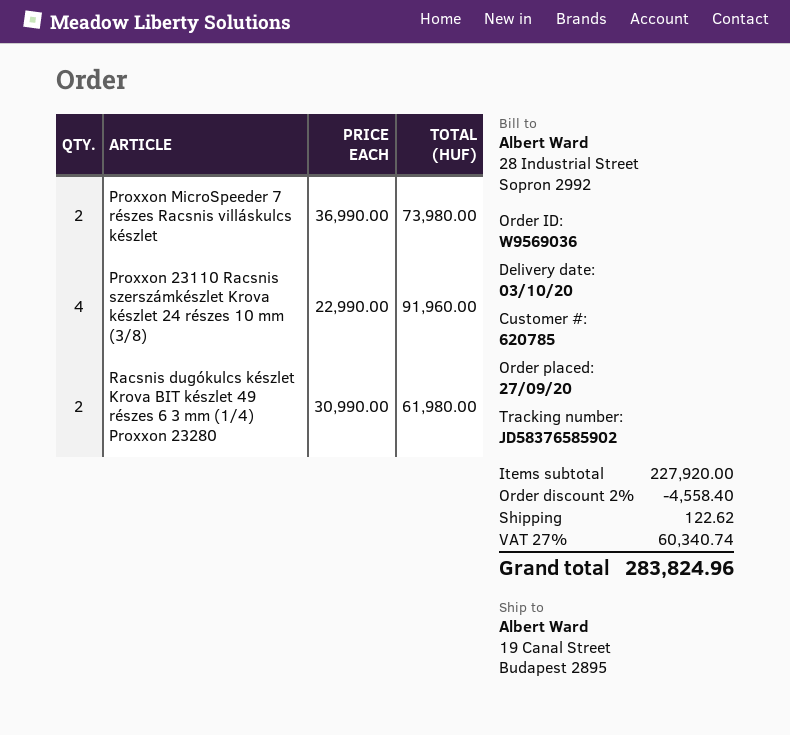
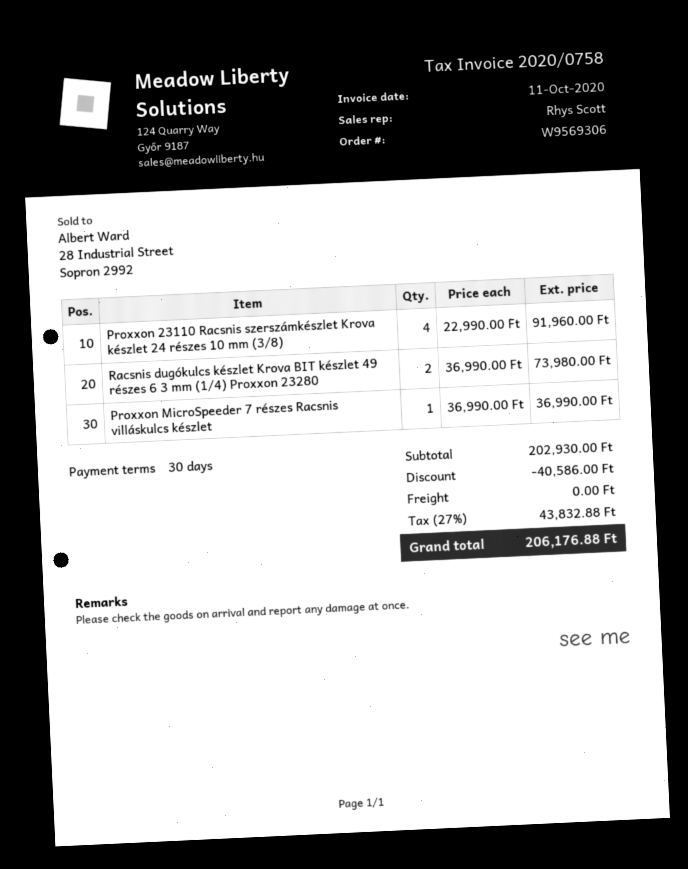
order number: W9569036 -> W9569306
Proxxon MicroSpeeder 7 részes Racsnis villáskulcs készlet: 2 x 36990.00 = 73980.00 -> 1 x 36990.00 = 36990.00
Racsnis dugókulcs készlet Krova BIT készlet 49 részes 6 3 mm (1/4) Proxxon 23280: 2 x 30990.00 = 61980.00 -> 2 x 36990.00 = 73980.00
subtotal: 227920.00 -> 202930.00
discount: 4558.40 -> 40586.00
shipping: 122.62 -> 0.00
tax: 27% = 60340.74 -> 27% = 43832.88
total: 283824.96 -> 206176.88

